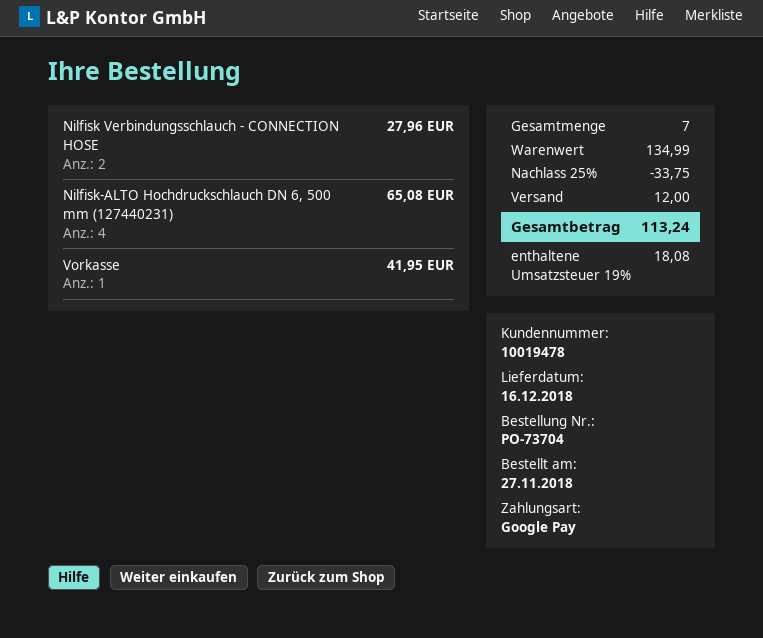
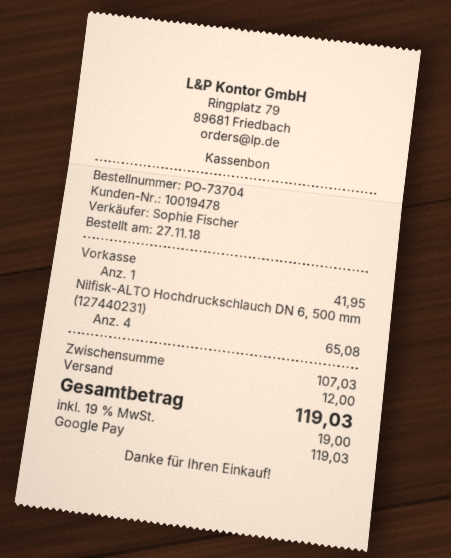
Nilfisk Verbindungsschlauch - CONNECTION HOSE: 2 for 27.96 -> none
subtotal: 134.99 -> 107.03
discount: 25% = 33.75 -> none
tax: 19% = 18.08 -> 19% = 19.00
total: 113.24 -> 119.03

